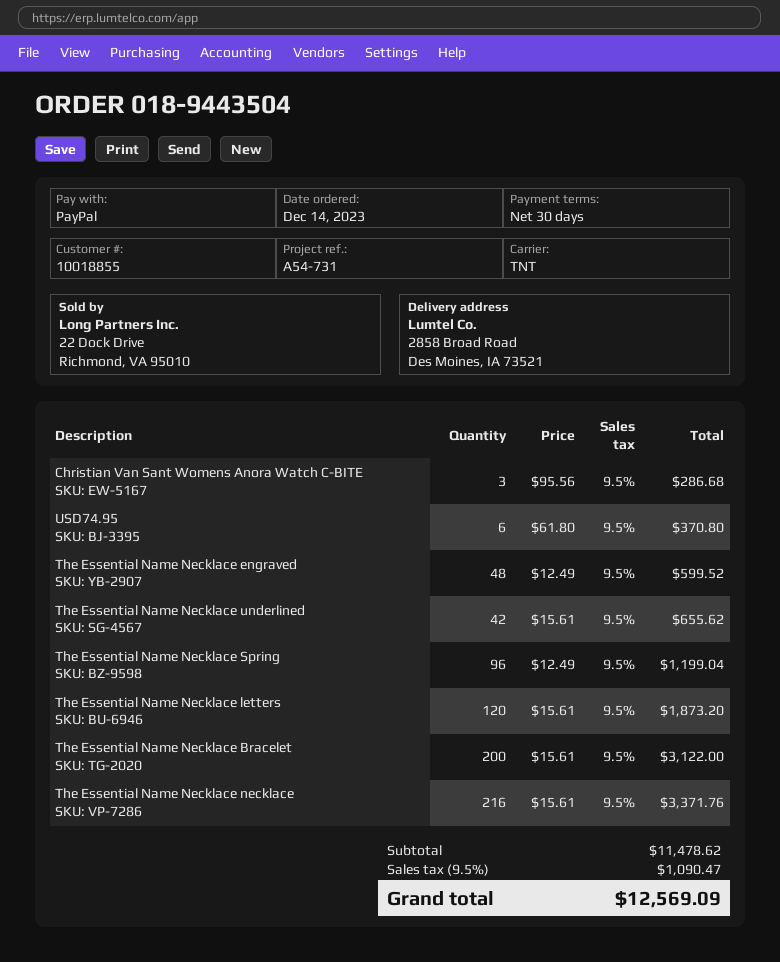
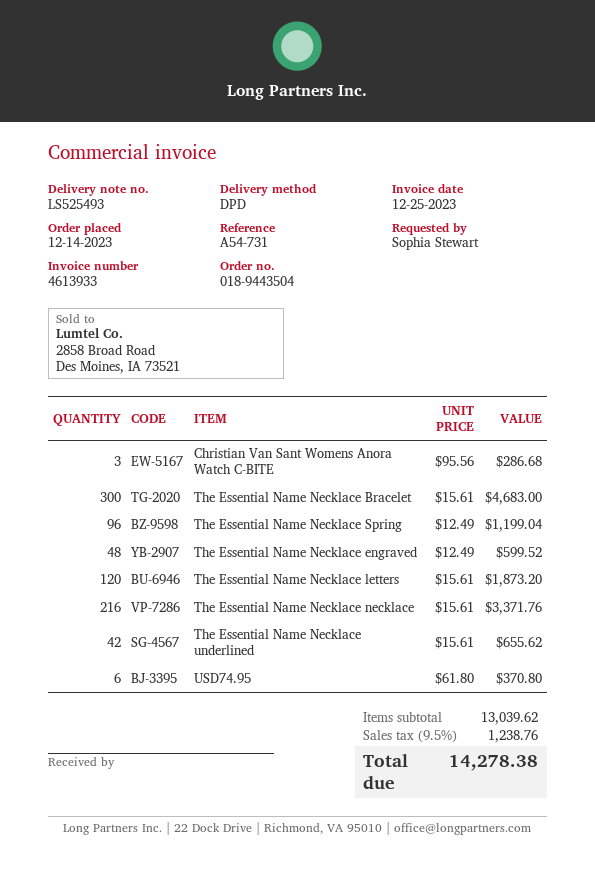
shipping method: TNT -> DPD
The Essential Name Necklace Bracelet: 200 x 15.61 = 3122.00 -> 300 x 15.61 = 4683.00
subtotal: 11478.62 -> 13039.62
tax: 9.5% = 1090.47 -> 9.5% = 1238.76
total: 12569.09 -> 14278.38

